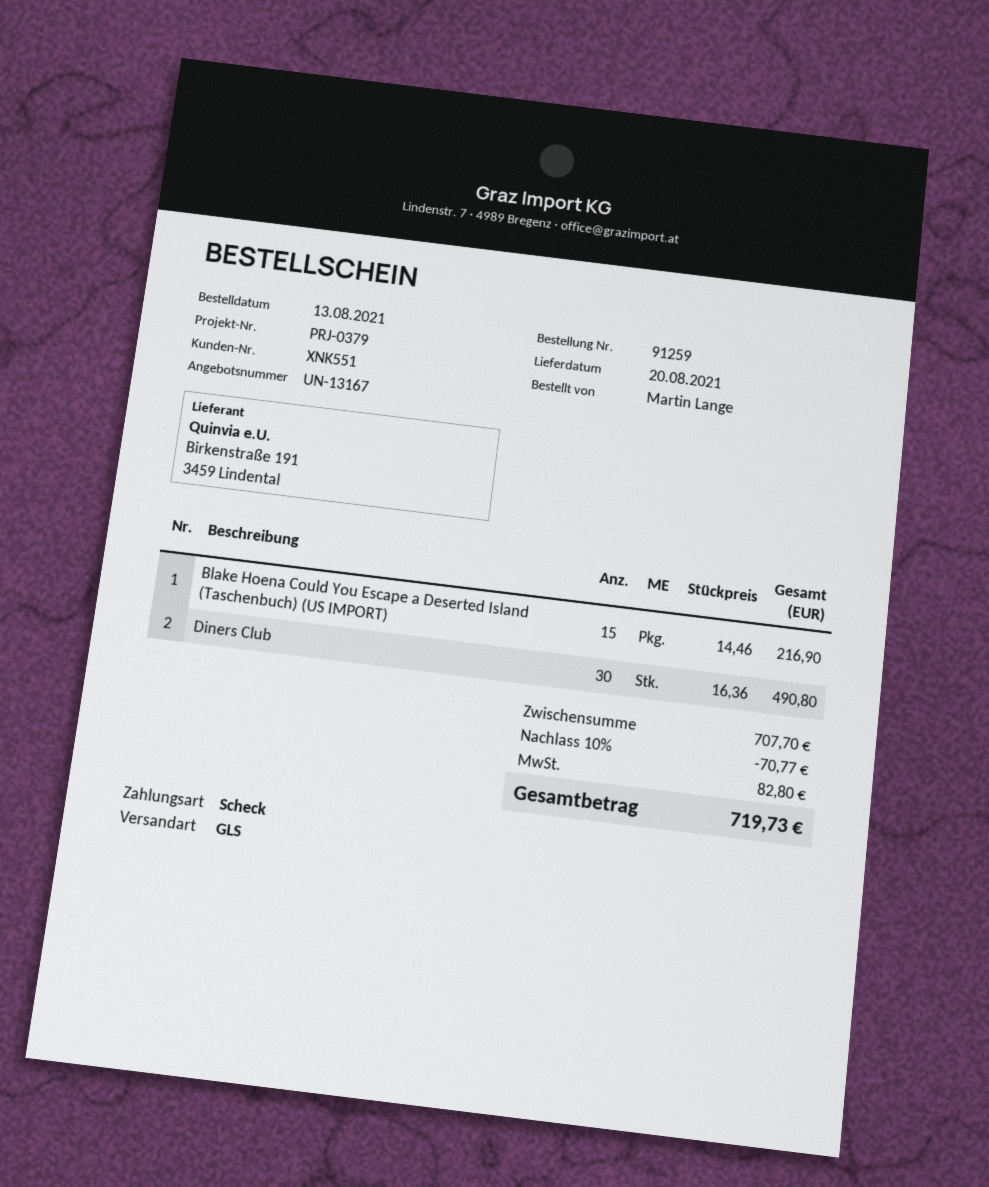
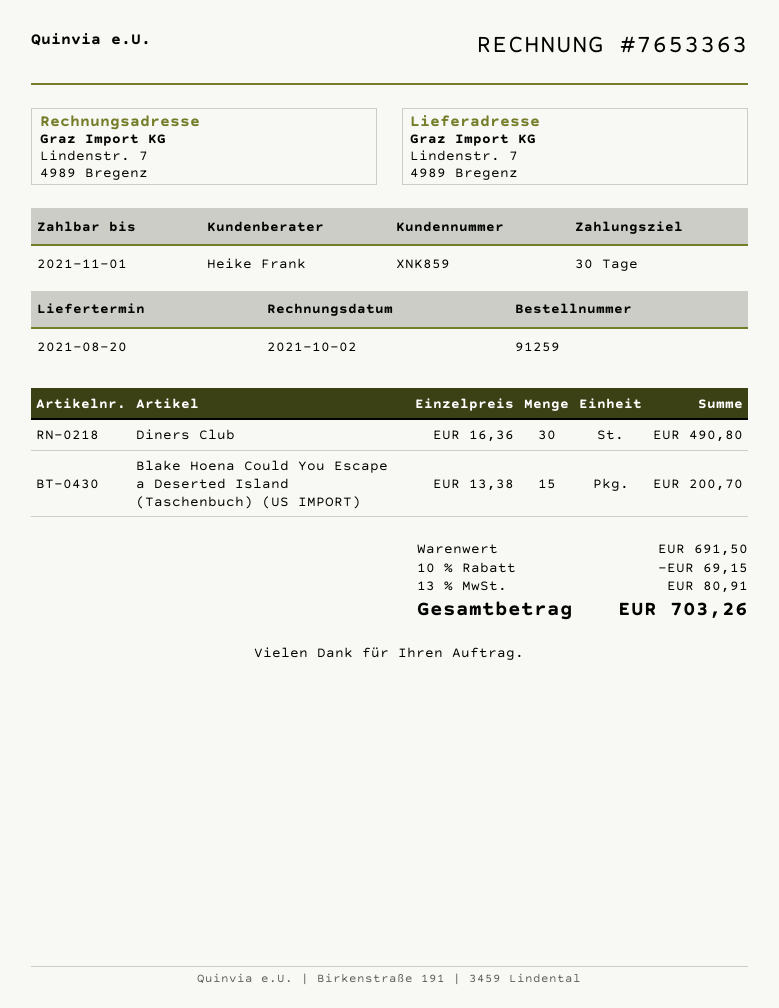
customer number: XNK551 -> XNK859
Blake Hoena Could You Escape a Deserted Island (Taschenbuch) (US IMPORT): 15 x 14.46 = 216.90 -> 15 x 13.38 = 200.70
subtotal: 707.70 -> 691.50
discount: 10% = 70.77 -> 10% = 69.15
tax: 82.80 -> 80.91
total: 719.73 -> 703.26

